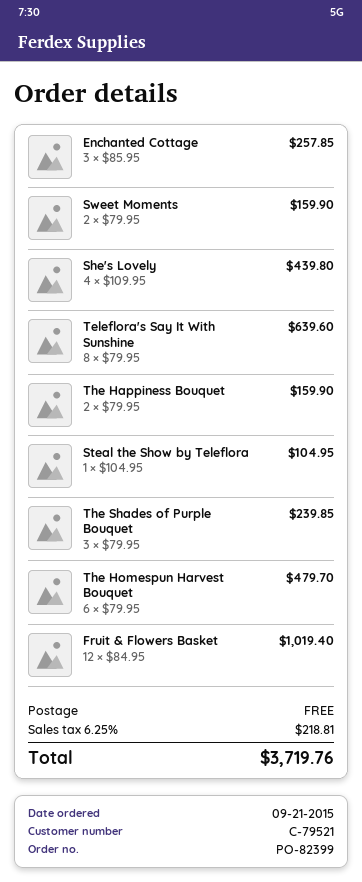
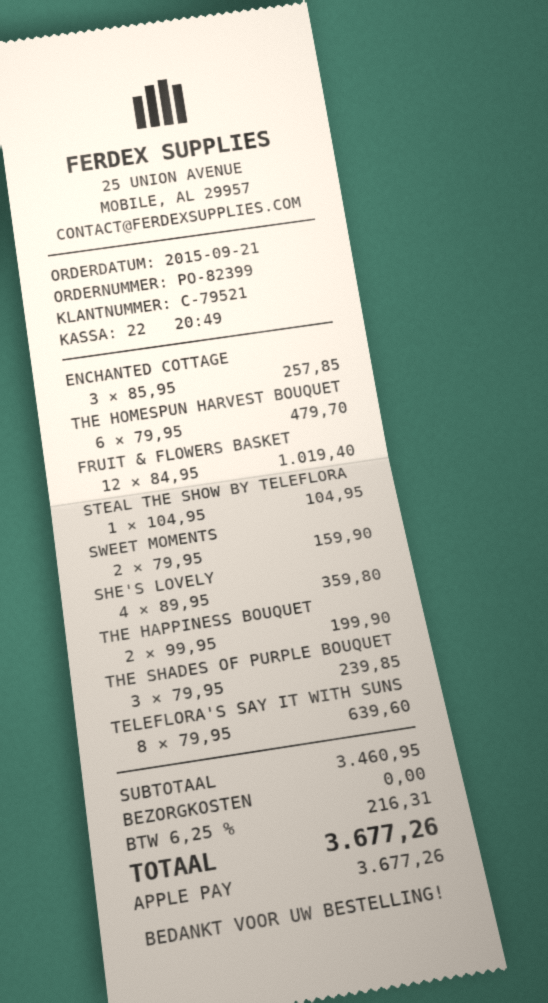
She's Lovely: 4 x 109.95 = 439.80 -> 4 x 89.95 = 359.80
The Happiness Bouquet: 2 x 79.95 = 159.90 -> 2 x 99.95 = 199.90
tax: 6.25% = 218.81 -> 6.25% = 216.31
total: 3719.76 -> 3677.26

